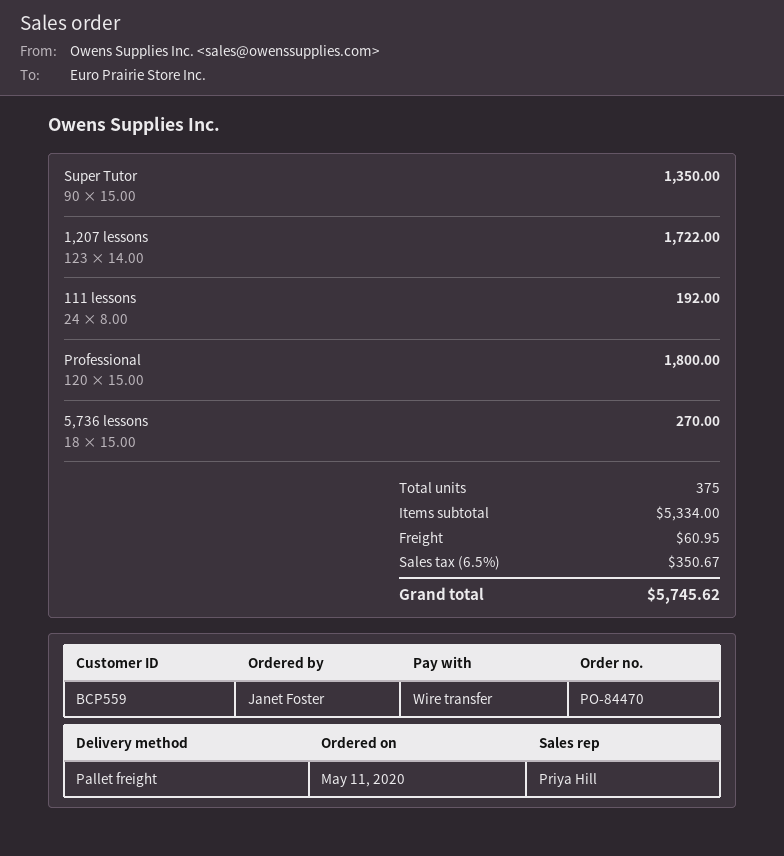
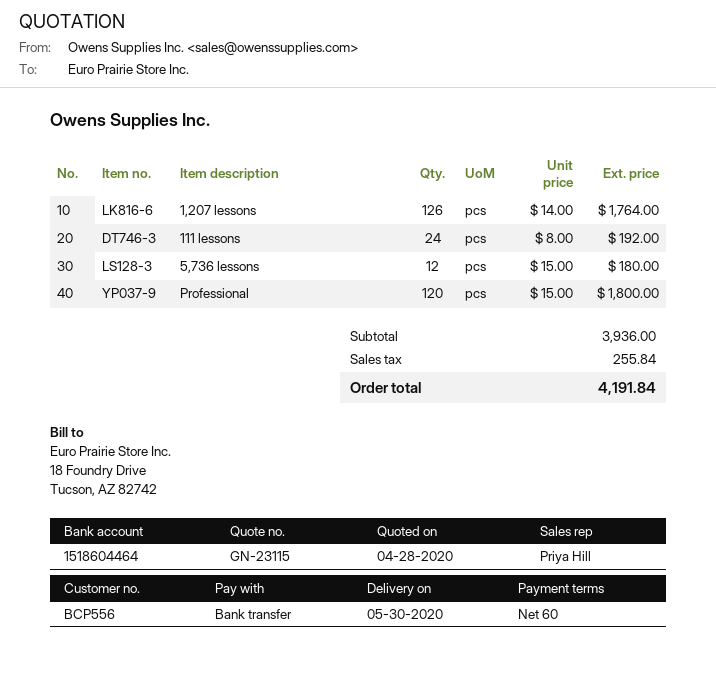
customer number: BCP559 -> BCP556
Super Tutor: 90 x 15.00 = 1350.00 -> none
1,207 lessons: 123 x 14.00 = 1722.00 -> 126 x 14.00 = 1764.00
5,736 lessons: 18 x 15.00 = 270.00 -> 12 x 15.00 = 180.00
subtotal: 5334.00 -> 3936.00
shipping: 60.95 -> none
tax: 350.67 -> 255.84
total: 5745.62 -> 4191.84

